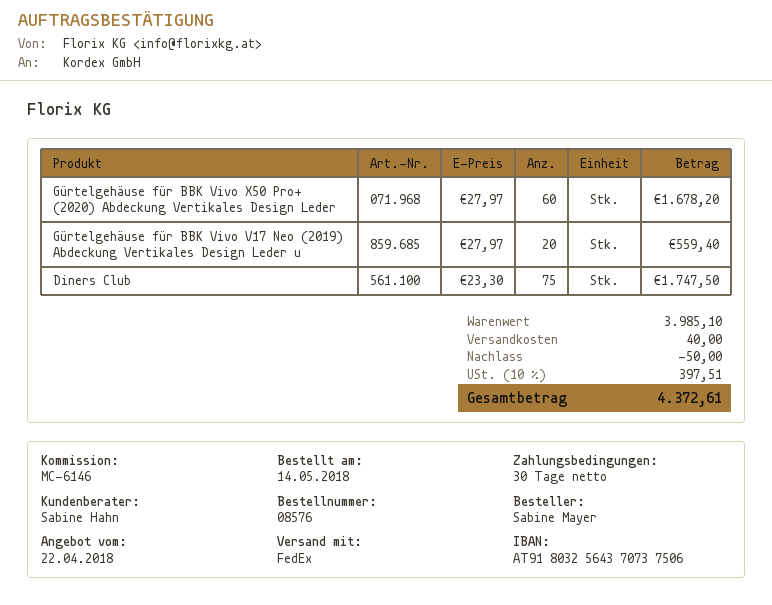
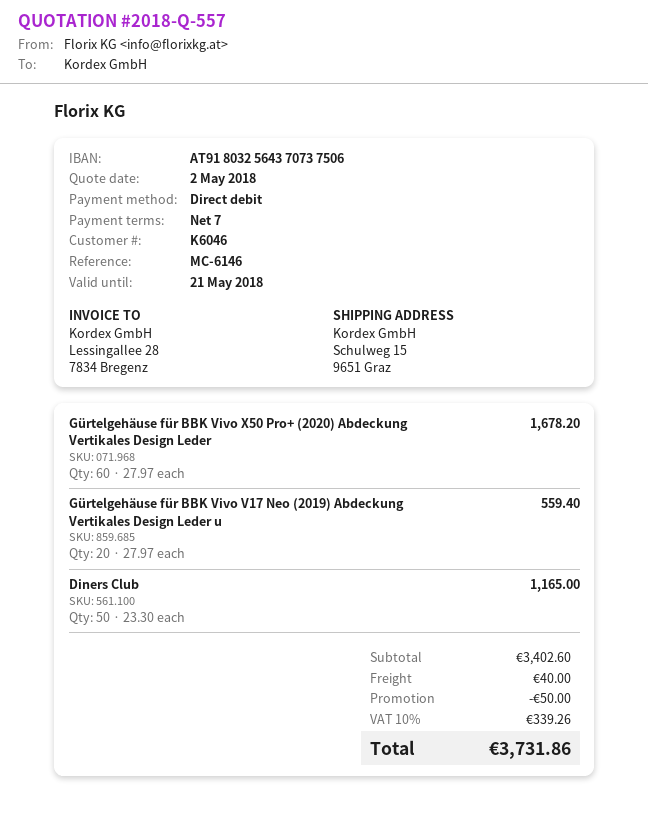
quote date: 2018-04-22 -> 2018-05-02
payment terms: 30 days -> 7 days
Diners Club: 75 x 23.30 = 1747.50 -> 50 x 23.30 = 1165.00
subtotal: 3985.10 -> 3402.60
tax: 10% = 397.51 -> 10% = 339.26
total: 4372.61 -> 3731.86

